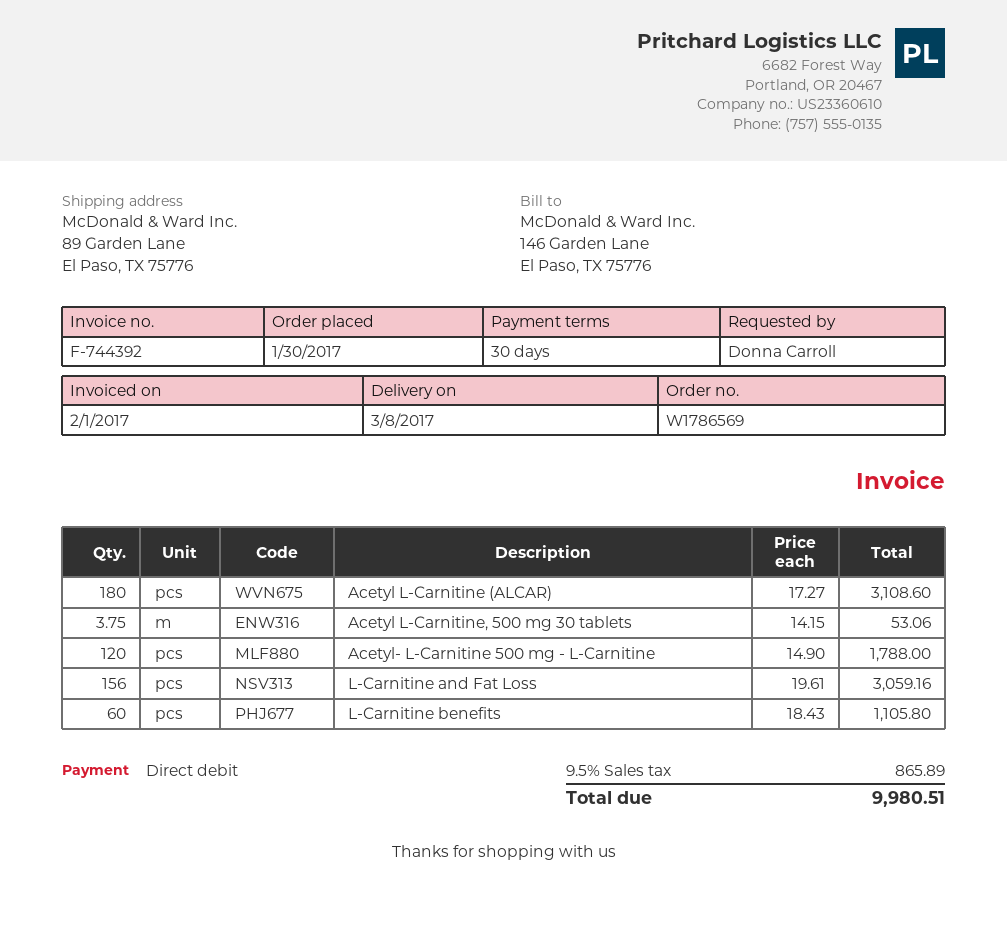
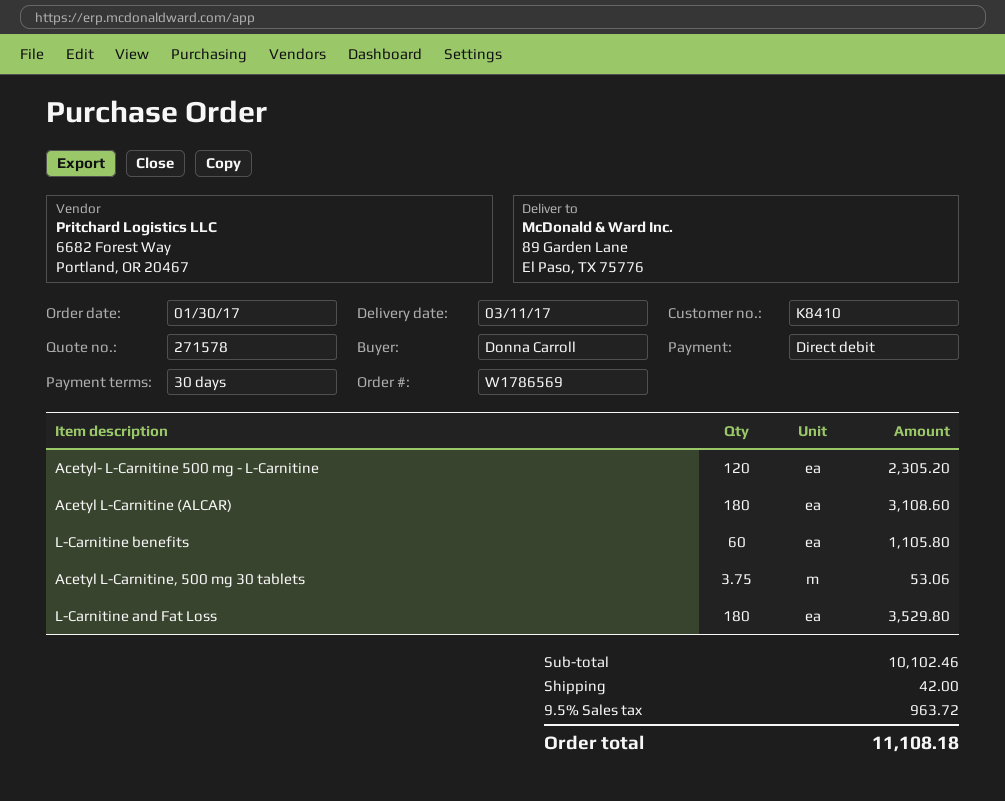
delivery date: 2017-03-08 -> 2017-03-11
Acetyl- L-Carnitine 500 mg - L-Carnitine: 120 for 1788.00 -> 120 for 2305.20
L-Carnitine and Fat Loss: 156 for 3059.16 -> 180 for 3529.80
shipping: none -> 42.00
tax: 9.5% = 865.89 -> 9.5% = 963.72
total: 9980.51 -> 11108.18

